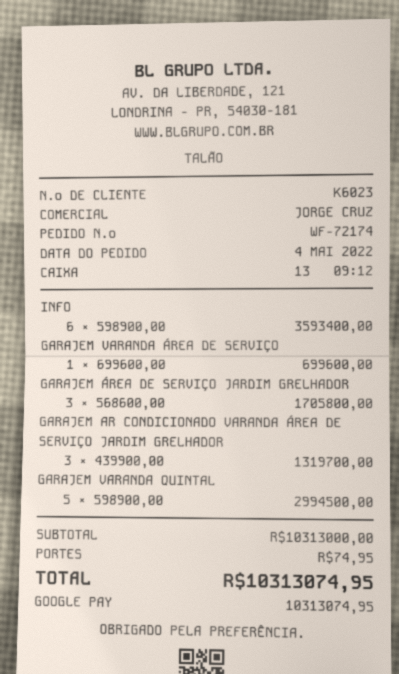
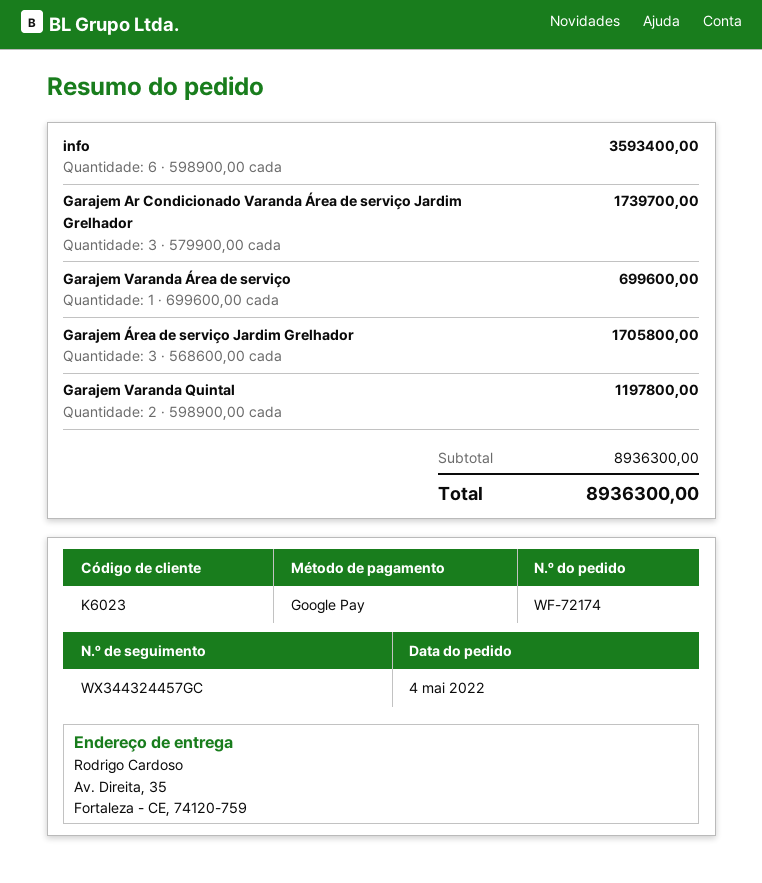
GARAJEM AR CONDICIONADO VARANDA ÁREA DE SERVIÇO JARDIM GRELHADOR: 3 x 439900.00 = 1319700.00 -> 3 x 579900.00 = 1739700.00
GARAJEM VARANDA QUINTAL: 5 x 598900.00 = 2994500.00 -> 2 x 598900.00 = 1197800.00
subtotal: 10313000.00 -> 8936300.00
shipping: 74.95 -> none
total: 10313074.95 -> 8936300.00

